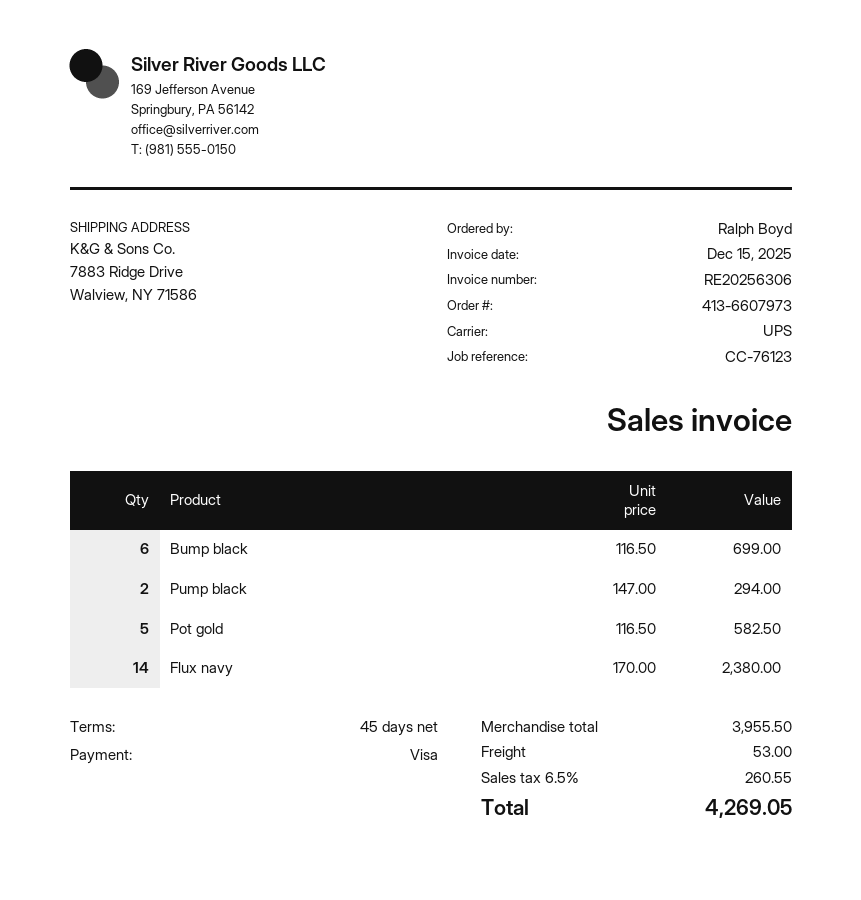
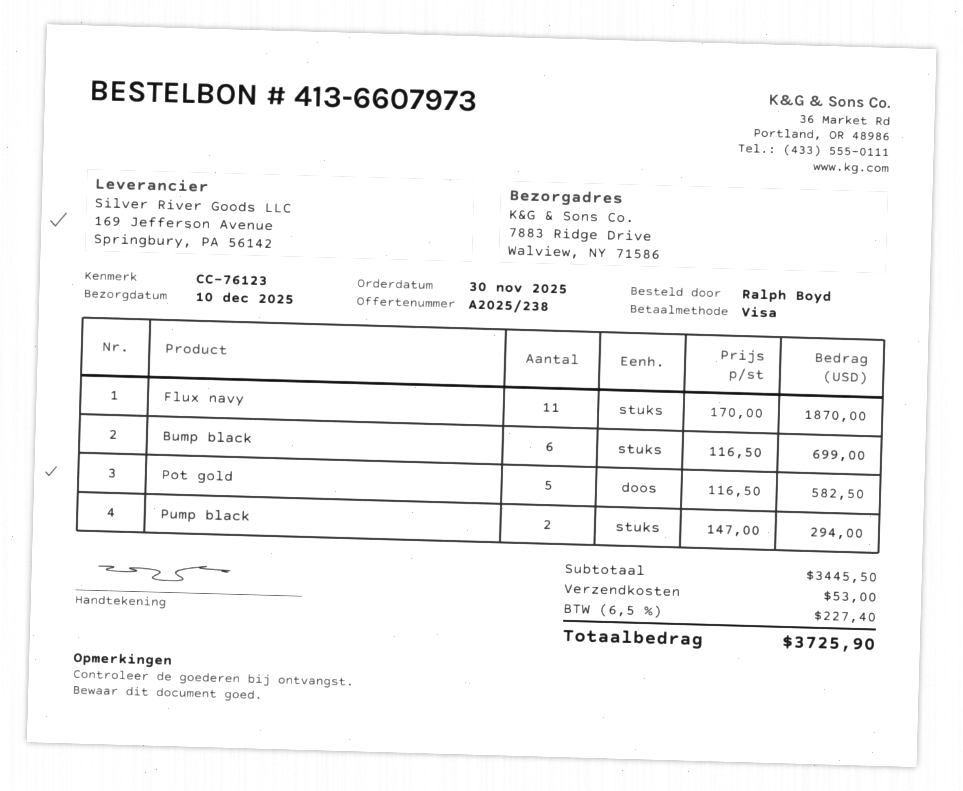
Flux navy: 14 x 170.00 = 2380.00 -> 11 x 170.00 = 1870.00
subtotal: 3955.50 -> 3445.50
tax: 6.5% = 260.55 -> 6.5% = 227.40
total: 4269.05 -> 3725.90

